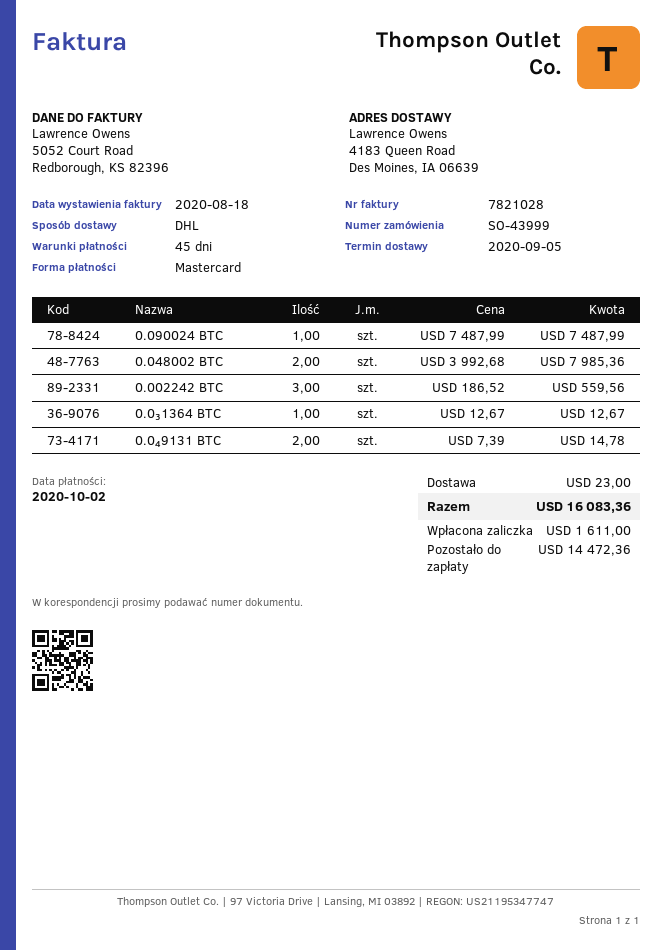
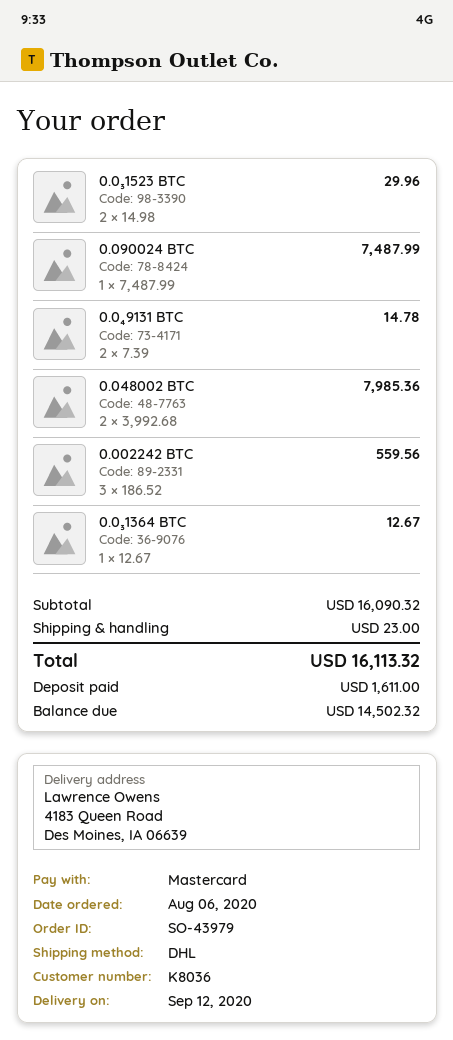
order number: SO-43999 -> SO-43979
delivery date: 2020-09-05 -> 2020-09-12
0.0₃1523 BTC: none -> 2 x 14.98 = 29.96
total: 16083.36 -> 16113.32
balance: 14472.36 -> 14502.32

